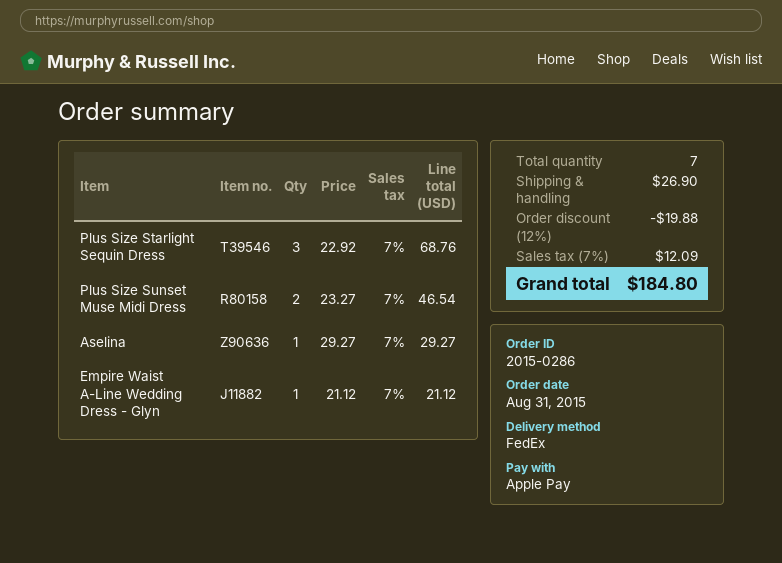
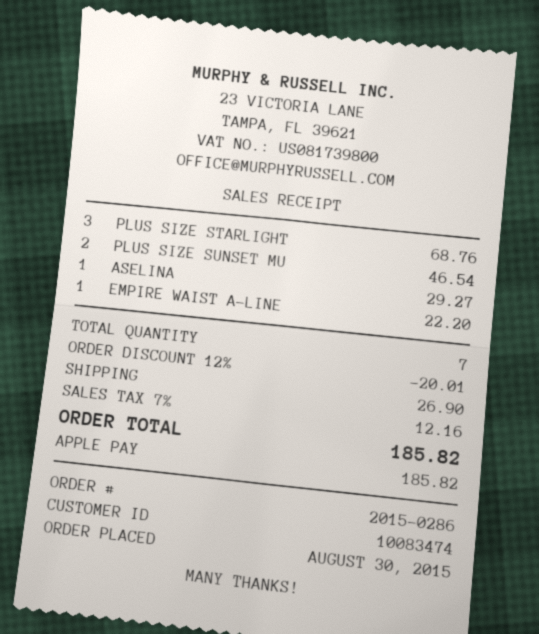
order date: 2015-08-31 -> 2015-08-30
Empire Waist A-Line Wedding Dress - Glyn: 1 for 21.12 -> 1 for 22.20
discount: 12% = 19.88 -> 12% = 20.01
tax: 7% = 12.09 -> 7% = 12.16
total: 184.80 -> 185.82

